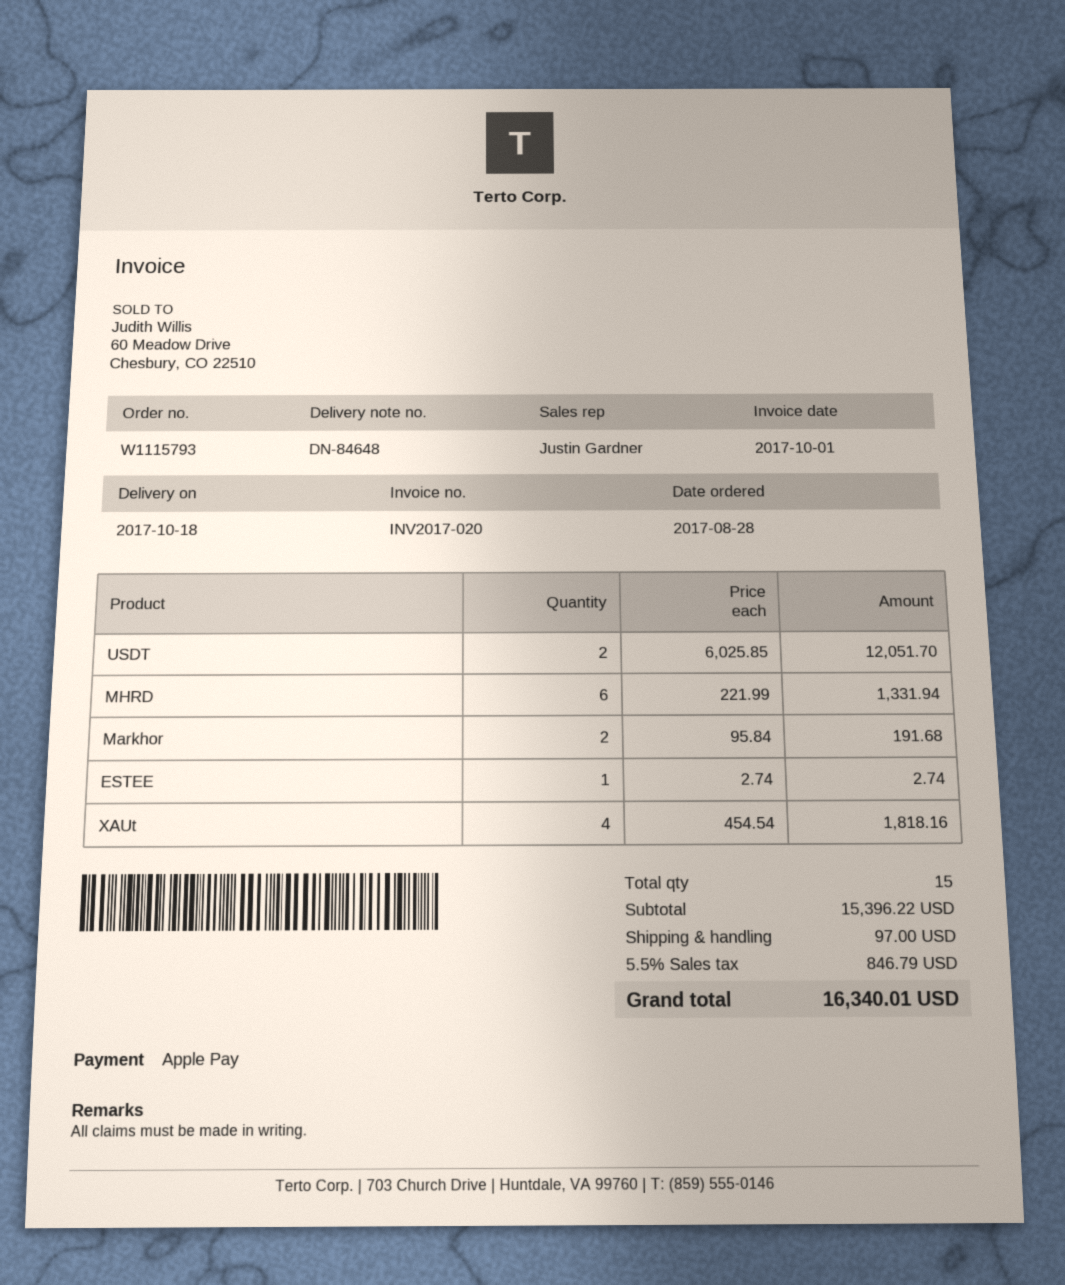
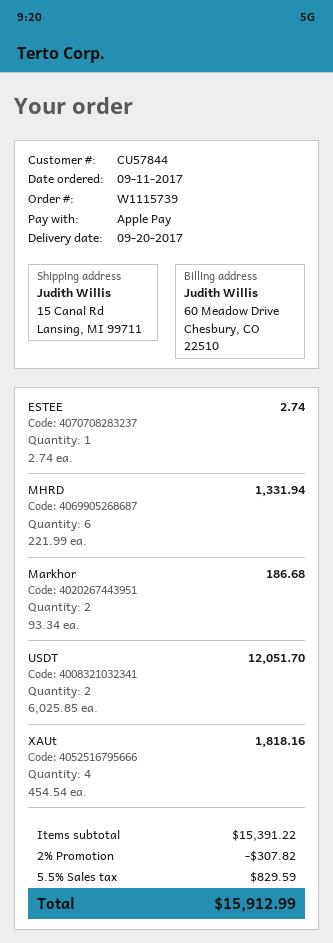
order number: W1115793 -> W1115739
order date: 2017-08-28 -> 2017-09-11
delivery date: 2017-10-18 -> 2017-09-20
Markhor: 2 x 95.84 = 191.68 -> 2 x 93.34 = 186.68
subtotal: 15396.22 -> 15391.22
discount: none -> 2% = 307.82
shipping: 97.00 -> none
tax: 5.5% = 846.79 -> 5.5% = 829.59
total: 16340.01 -> 15912.99

